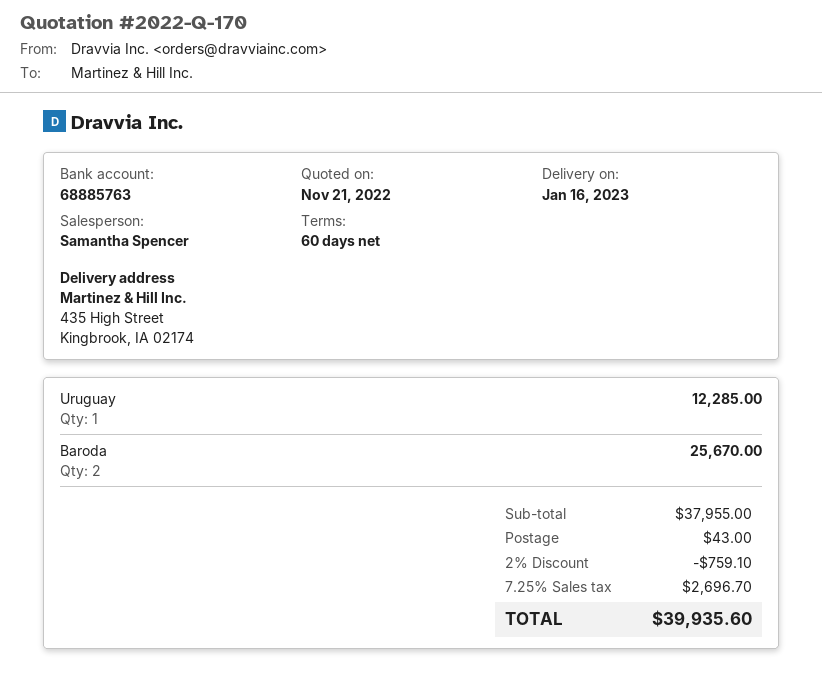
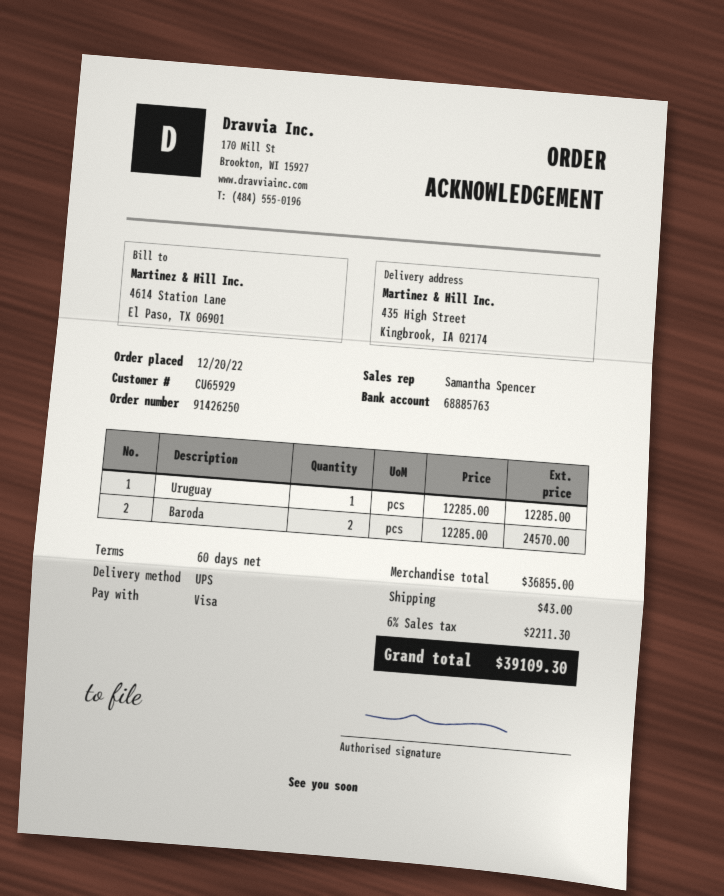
Baroda: 2 for 25670.00 -> 2 for 24570.00
subtotal: 37955.00 -> 36855.00
discount: 2% = 759.10 -> none
tax: 7.25% = 2696.70 -> 6% = 2211.30
total: 39935.60 -> 39109.30

